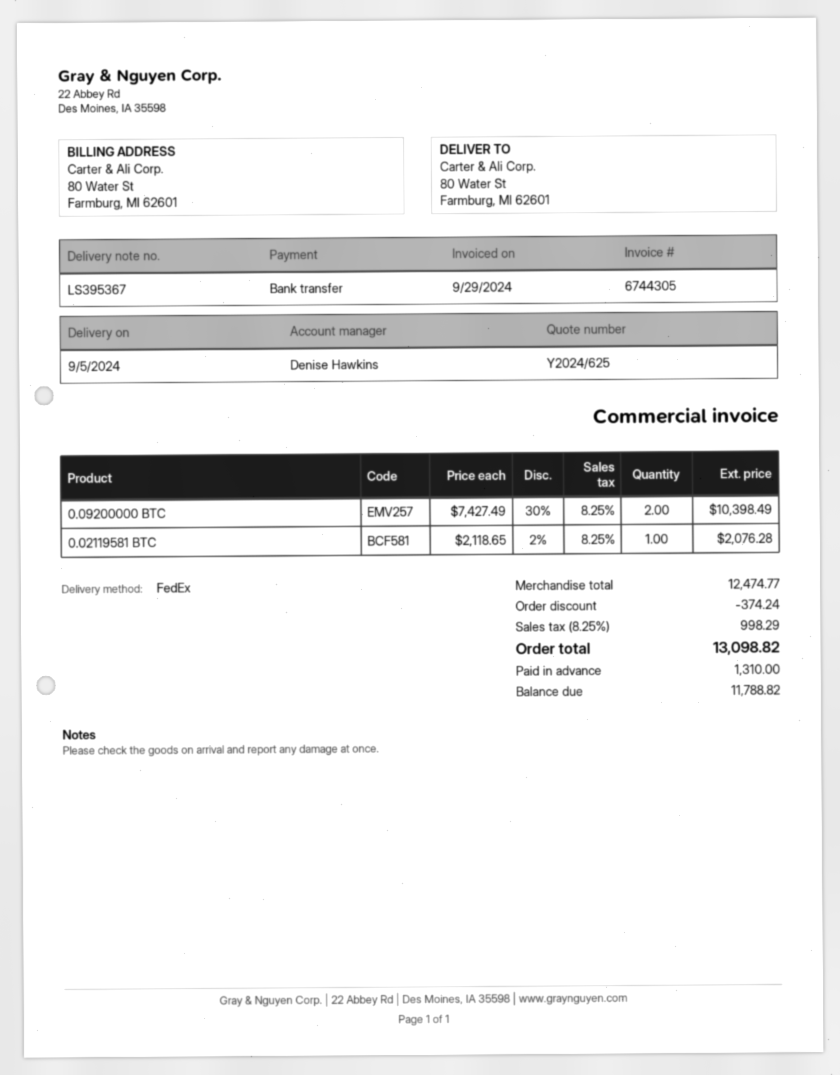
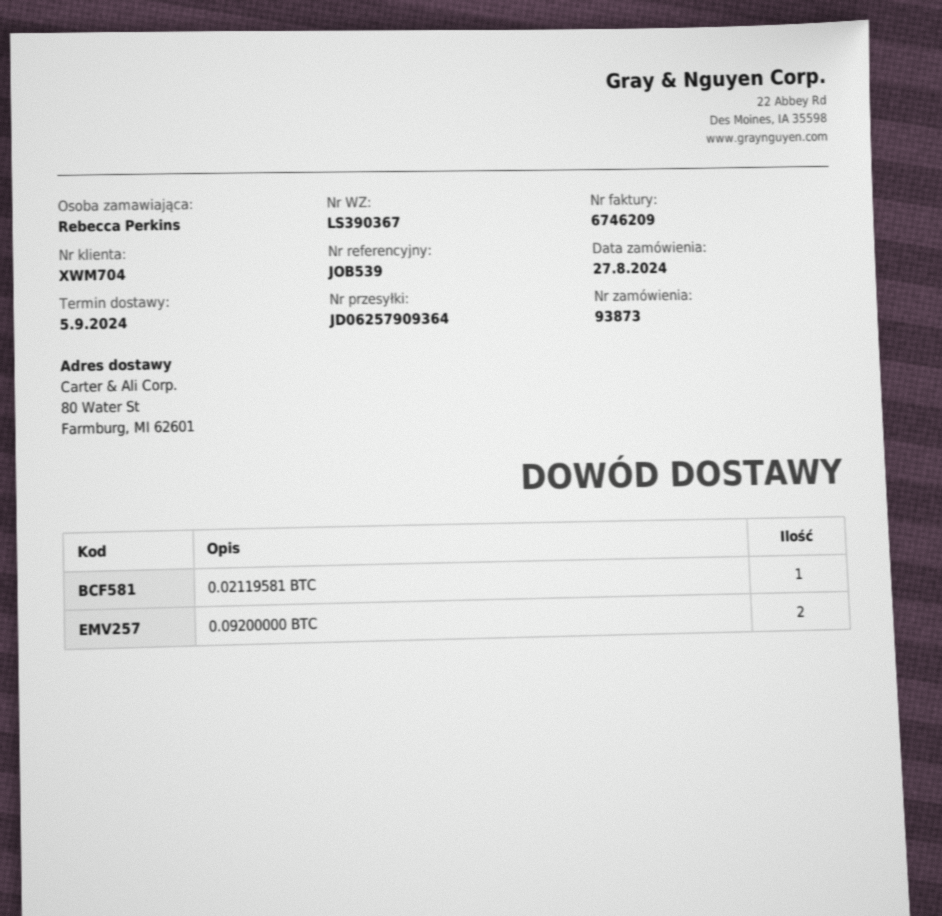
delivery note number: LS395367 -> LS390367
invoice number: 6744305 -> 6746209

